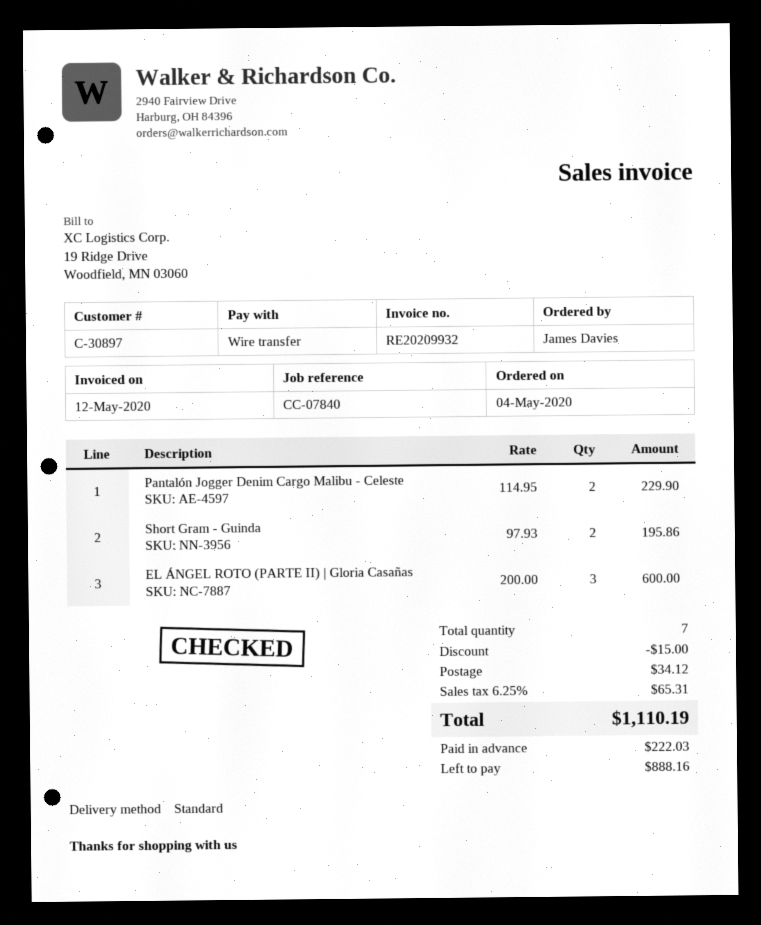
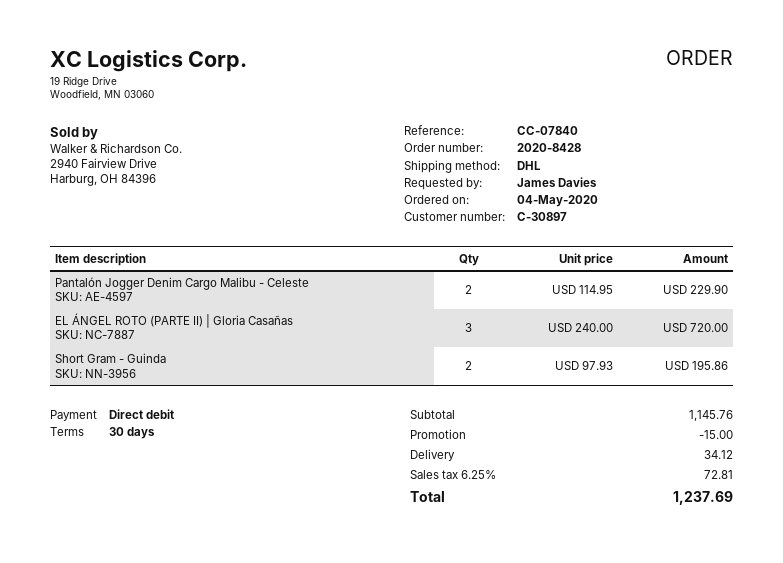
payment method: bank transfer -> direct debit
shipping method: standard -> DHL
EL ÁNGEL ROTO (PARTE II) | Gloria Casañas: 3 x 200.00 = 600.00 -> 3 x 240.00 = 720.00
tax: 6.25% = 65.31 -> 6.25% = 72.81
total: 1110.19 -> 1237.69

